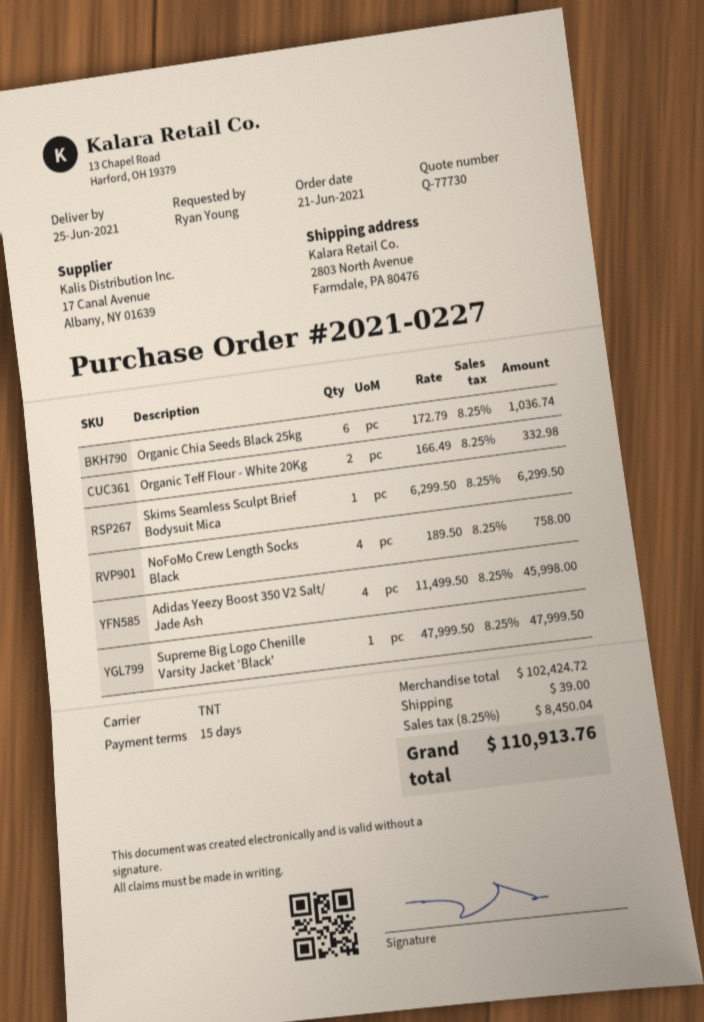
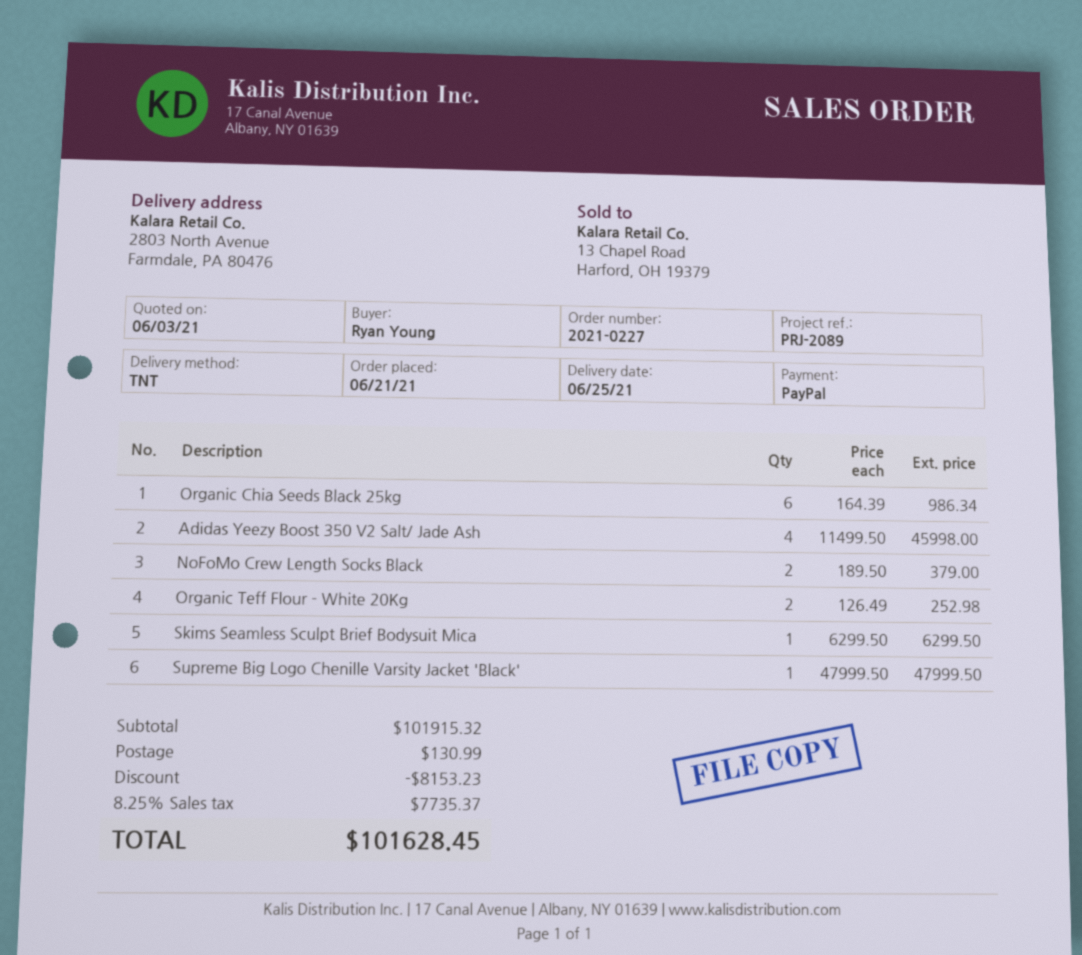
Organic Chia Seeds Black 25kg: 6 x 172.79 = 1036.74 -> 6 x 164.39 = 986.34
Organic Teff Flour - White 20Kg: 2 x 166.49 = 332.98 -> 2 x 126.49 = 252.98
NoFoMo Crew Length Socks Black: 4 x 189.50 = 758.00 -> 2 x 189.50 = 379.00
subtotal: 102424.72 -> 101915.32
discount: none -> 8153.23
shipping: 39.00 -> 130.99
tax: 8.25% = 8450.04 -> 8.25% = 7735.37
total: 110913.76 -> 101628.45

